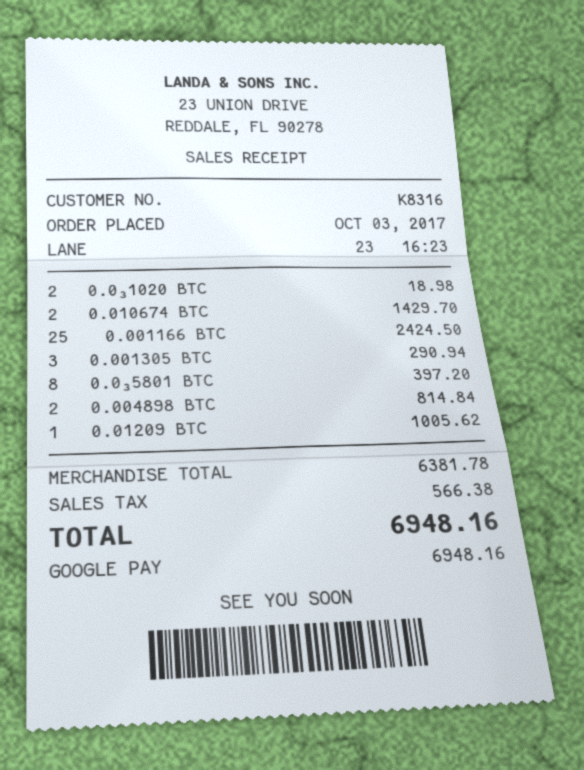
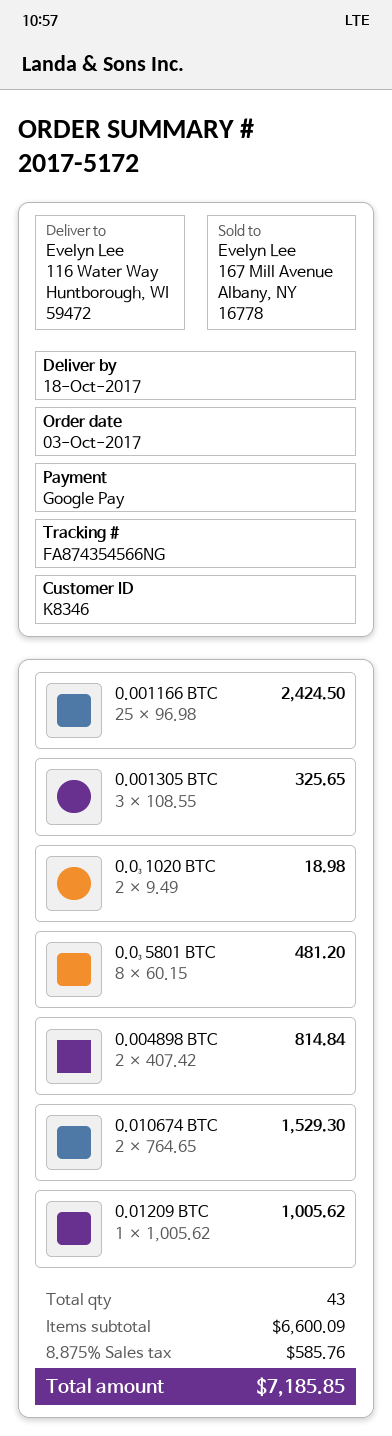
customer number: K8316 -> K8346
0.010674 BTC: 2 for 1429.70 -> 2 for 1529.30
0.001305 BTC: 3 for 290.94 -> 3 for 325.65
0.0₃5801 BTC: 8 for 397.20 -> 8 for 481.20
subtotal: 6381.78 -> 6600.09
tax: 566.38 -> 585.76
total: 6948.16 -> 7185.85

